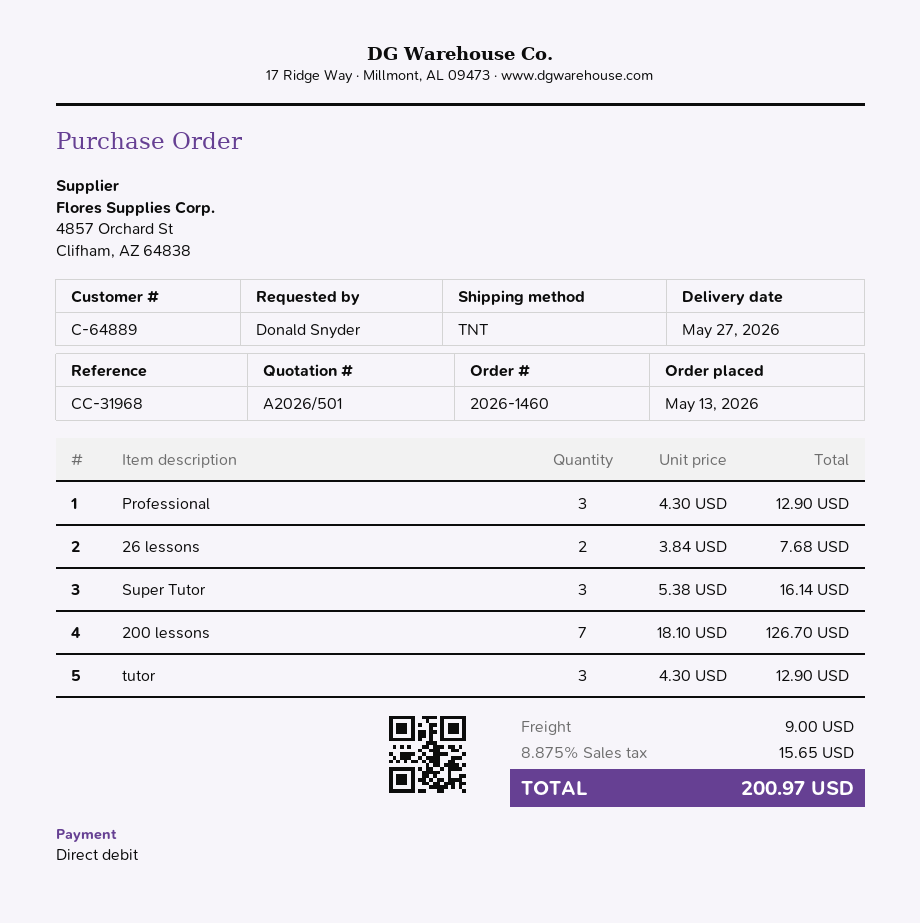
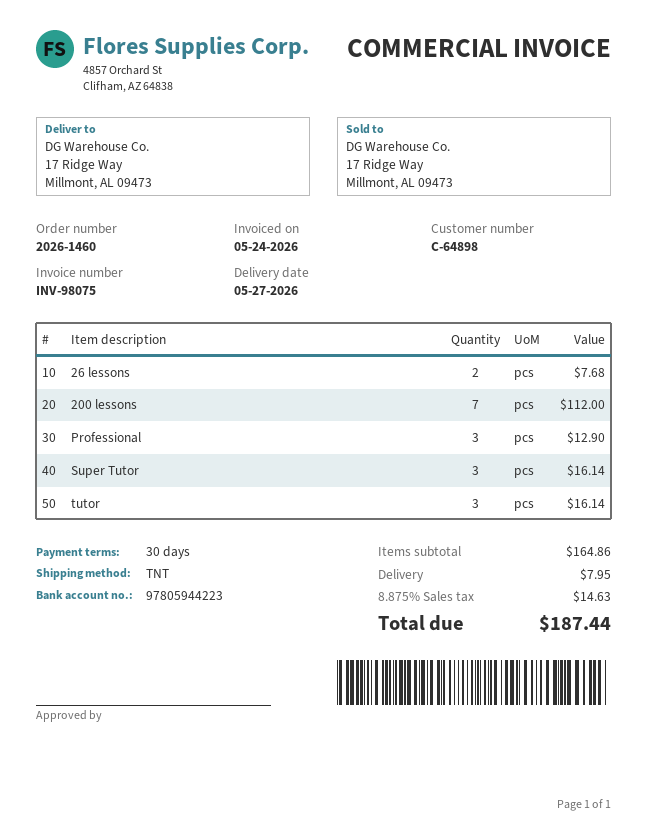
customer number: C-64889 -> C-64898
200 lessons: 7 for 126.70 -> 7 for 112.00
tutor: 3 for 12.90 -> 3 for 16.14
shipping: 9.00 -> 7.95
tax: 8.875% = 15.65 -> 8.875% = 14.63
total: 200.97 -> 187.44

